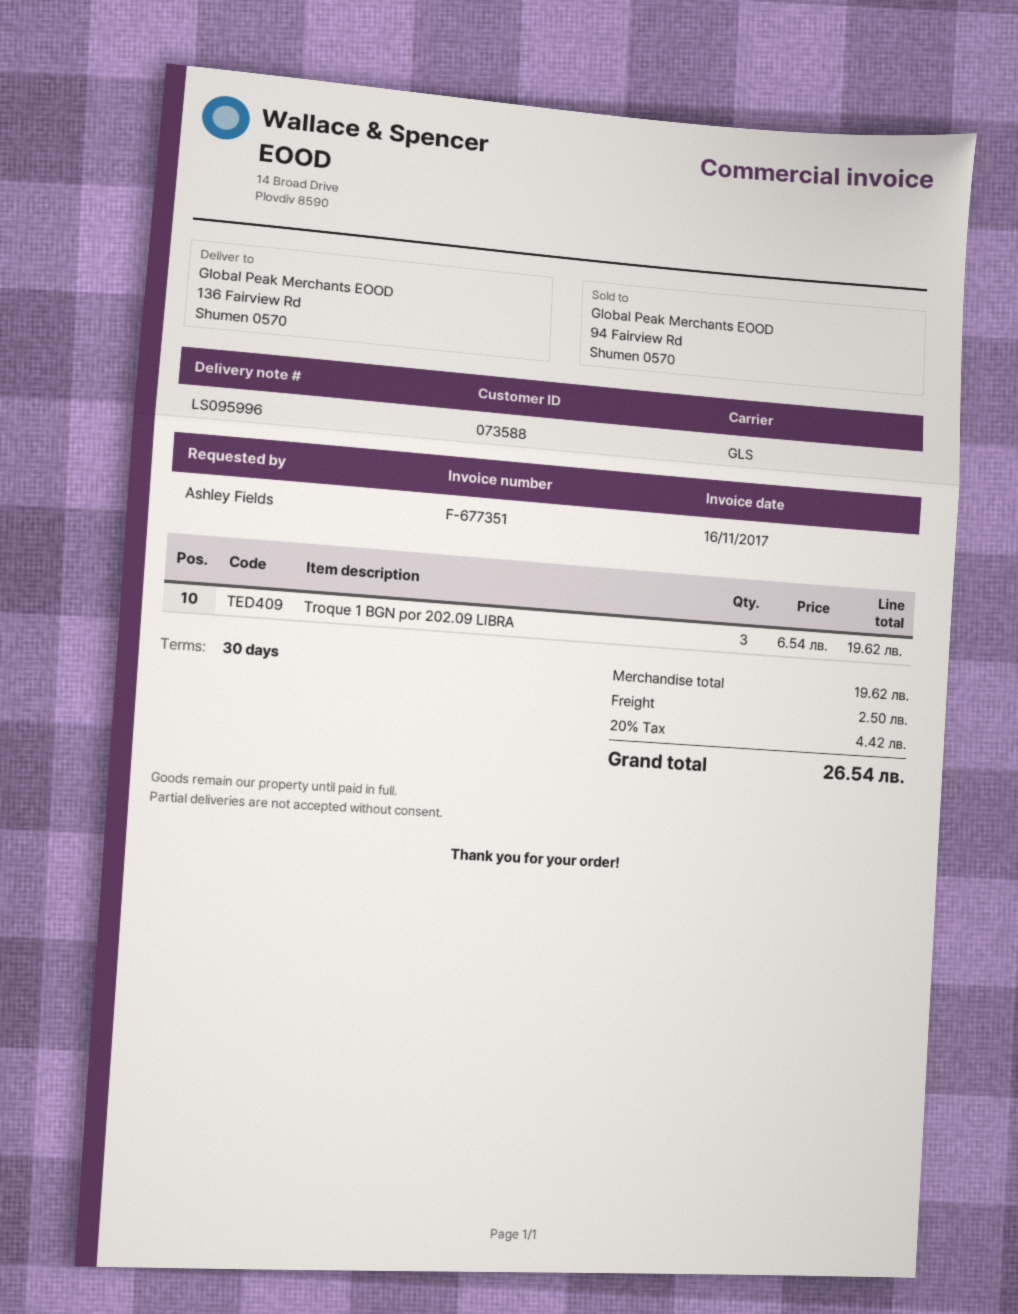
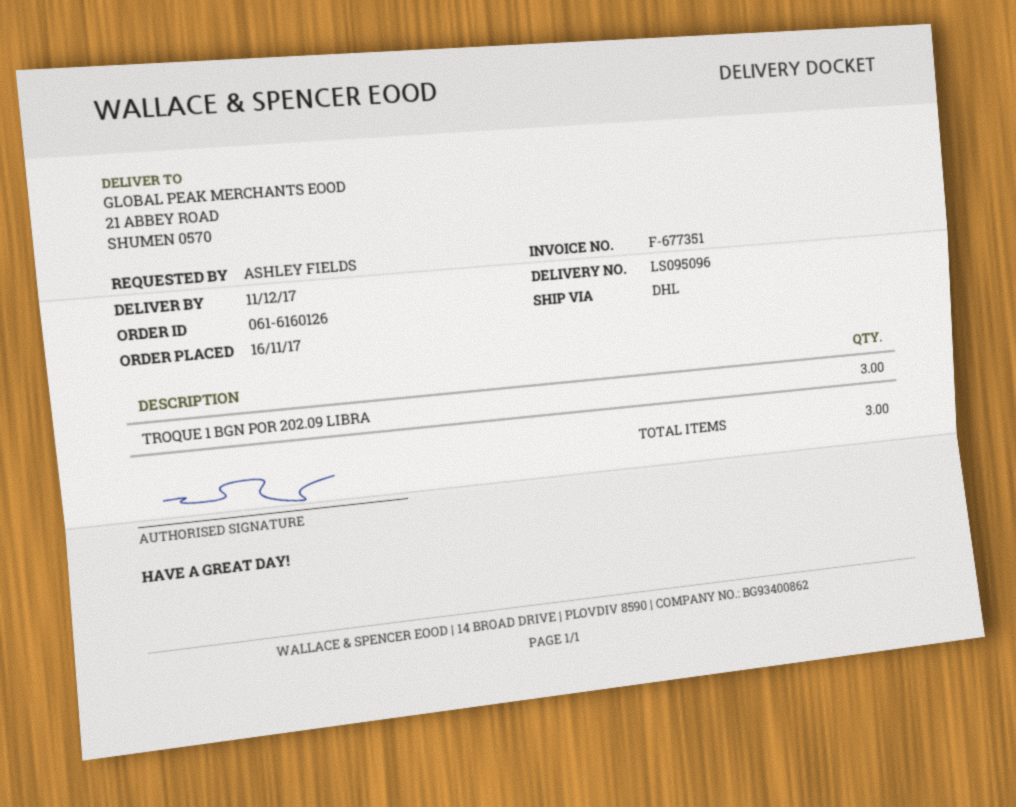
delivery note number: LS095996 -> LS095096
shipping method: GLS -> DHL
ship to: 136 Fairview Rd, Shumen 0570 -> 21 ABBEY ROAD, SHUMEN 0570

